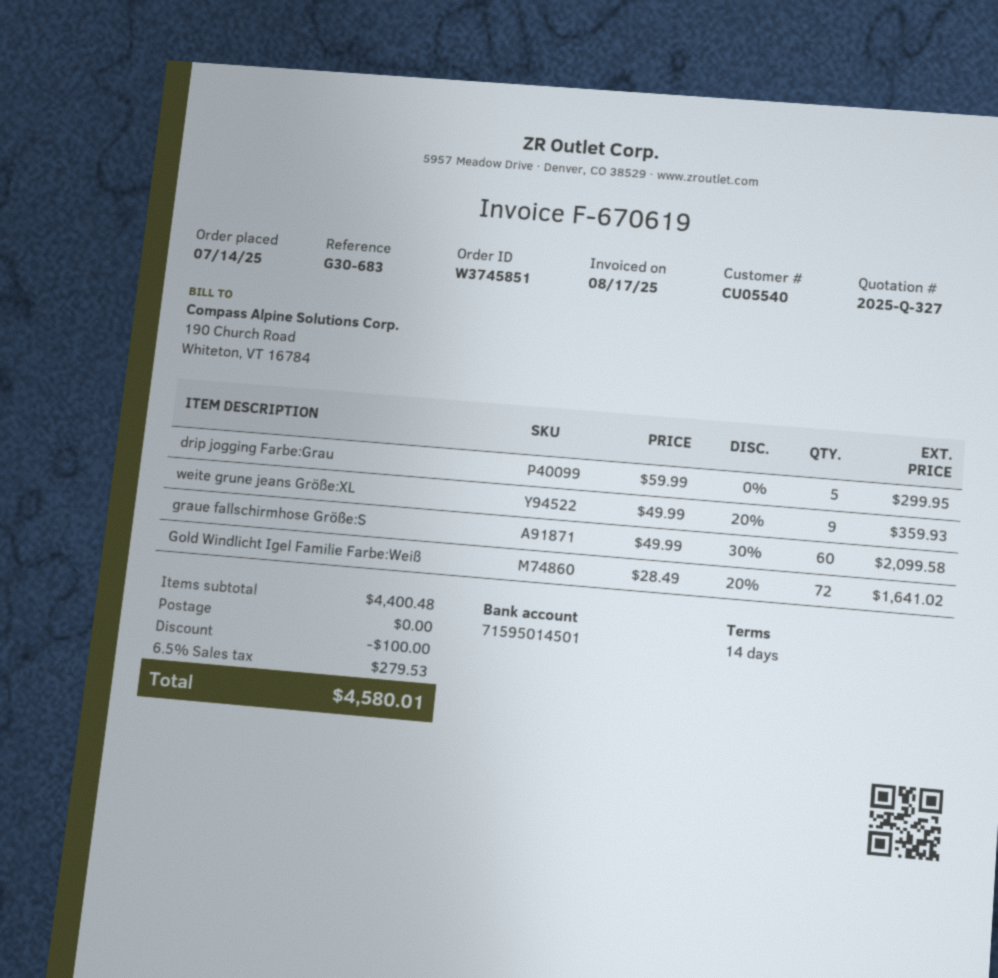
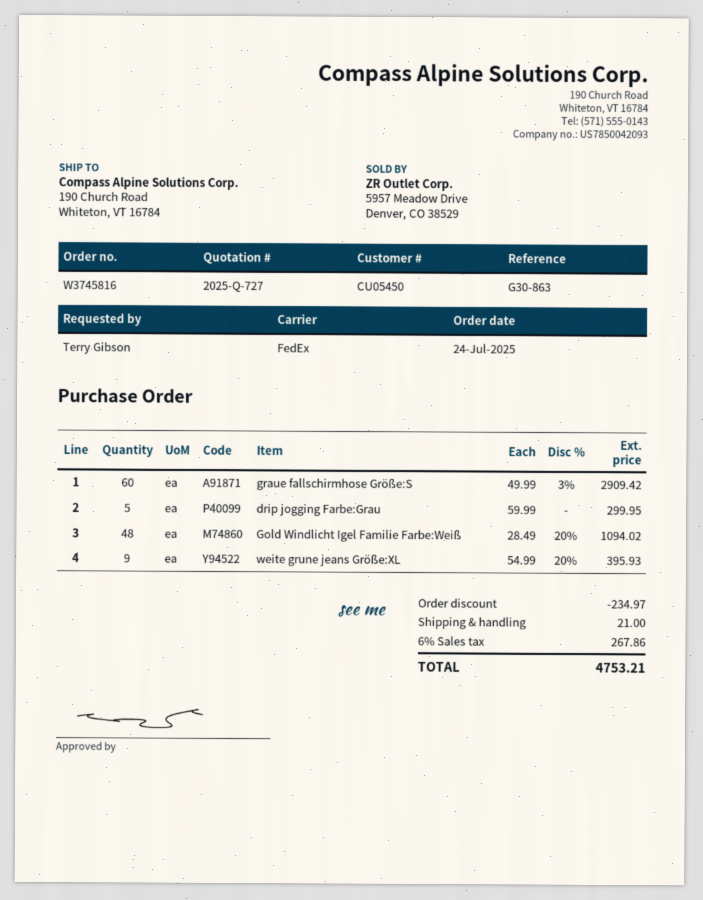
quote number: 2025-Q-327 -> 2025-Q-727
order number: W3745851 -> W3745816
order date: 2025-07-14 -> 2025-07-24
customer number: CU05540 -> CU05450
reference: G30-683 -> G30-863
weite grune jeans Größe:XL: 9 x 49.99 - 20% = 359.93 -> 9 x 54.99 - 20% = 395.93
graue fallschirmhose Größe:S: 60 x 49.99 - 30% = 2099.58 -> 60 x 49.99 - 3% = 2909.42
Gold Windlicht Igel Familie Farbe:Weiß: 72 x 28.49 - 20% = 1641.02 -> 48 x 28.49 - 20% = 1094.02
discount: 100.00 -> 234.97
shipping: 0.00 -> 21.00
tax: 6.5% = 279.53 -> 6% = 267.86
total: 4580.01 -> 4753.21

